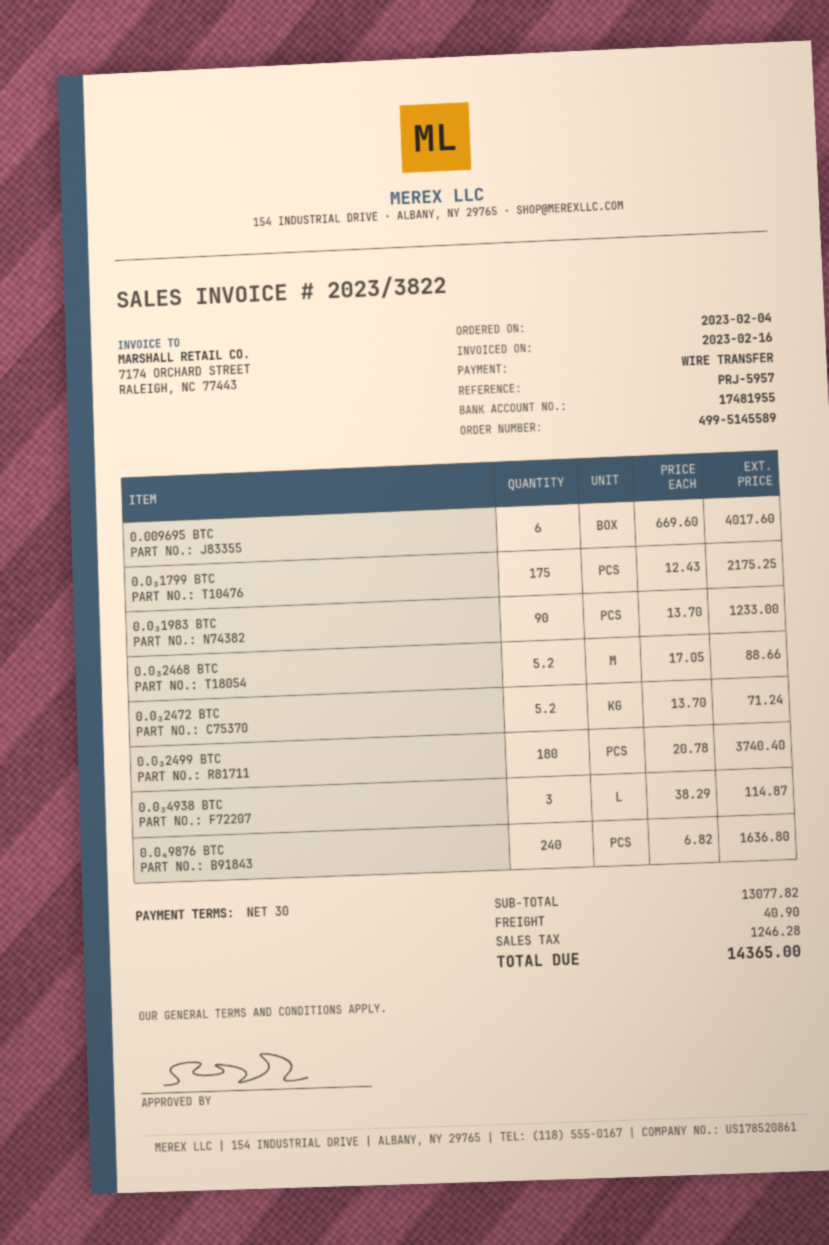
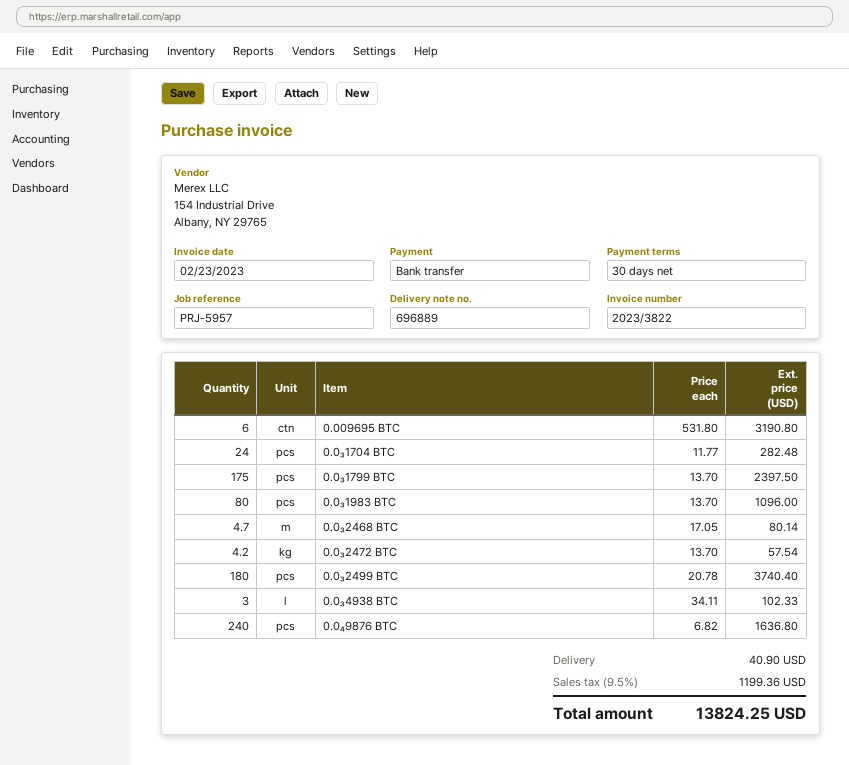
invoice date: 2023-02-16 -> 2023-02-23
0.009695 BTC: 6 x 669.60 = 4017.60 -> 6 x 531.80 = 3190.80
0.0₃1799 BTC: 175 x 12.43 = 2175.25 -> 175 x 13.70 = 2397.50
0.0₃1983 BTC: 90 x 13.70 = 1233.00 -> 80 x 13.70 = 1096.00
0.0₃2468 BTC: 5.2 x 17.05 = 88.66 -> 4.7 x 17.05 = 80.14
0.0₃2472 BTC: 5.2 x 13.70 = 71.24 -> 4.2 x 13.70 = 57.54
0.0₃4938 BTC: 3 x 38.29 = 114.87 -> 3 x 34.11 = 102.33
0.0₃1704 BTC: none -> 24 x 11.77 = 282.48
tax: 1246.28 -> 1199.36
total: 14365.00 -> 13824.25

